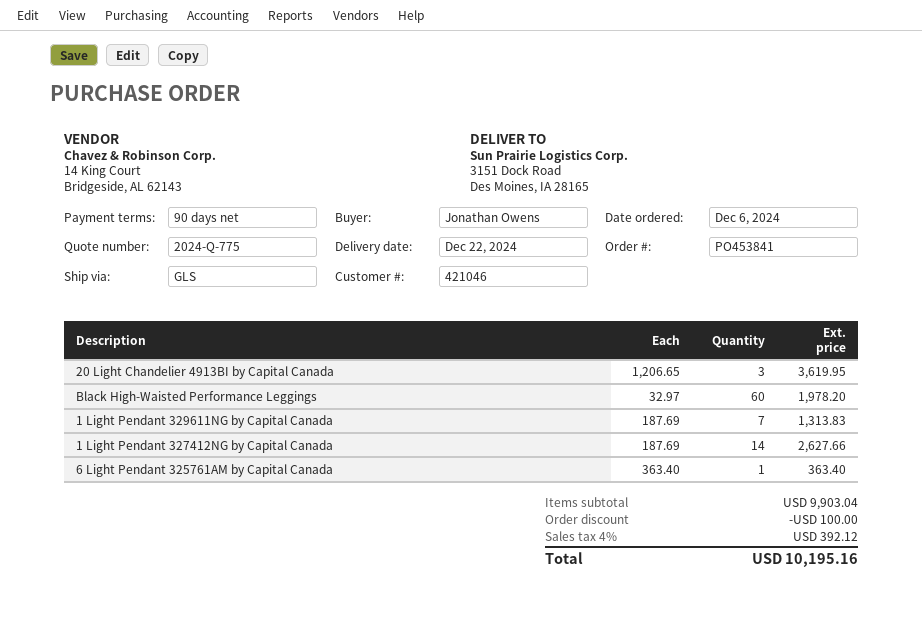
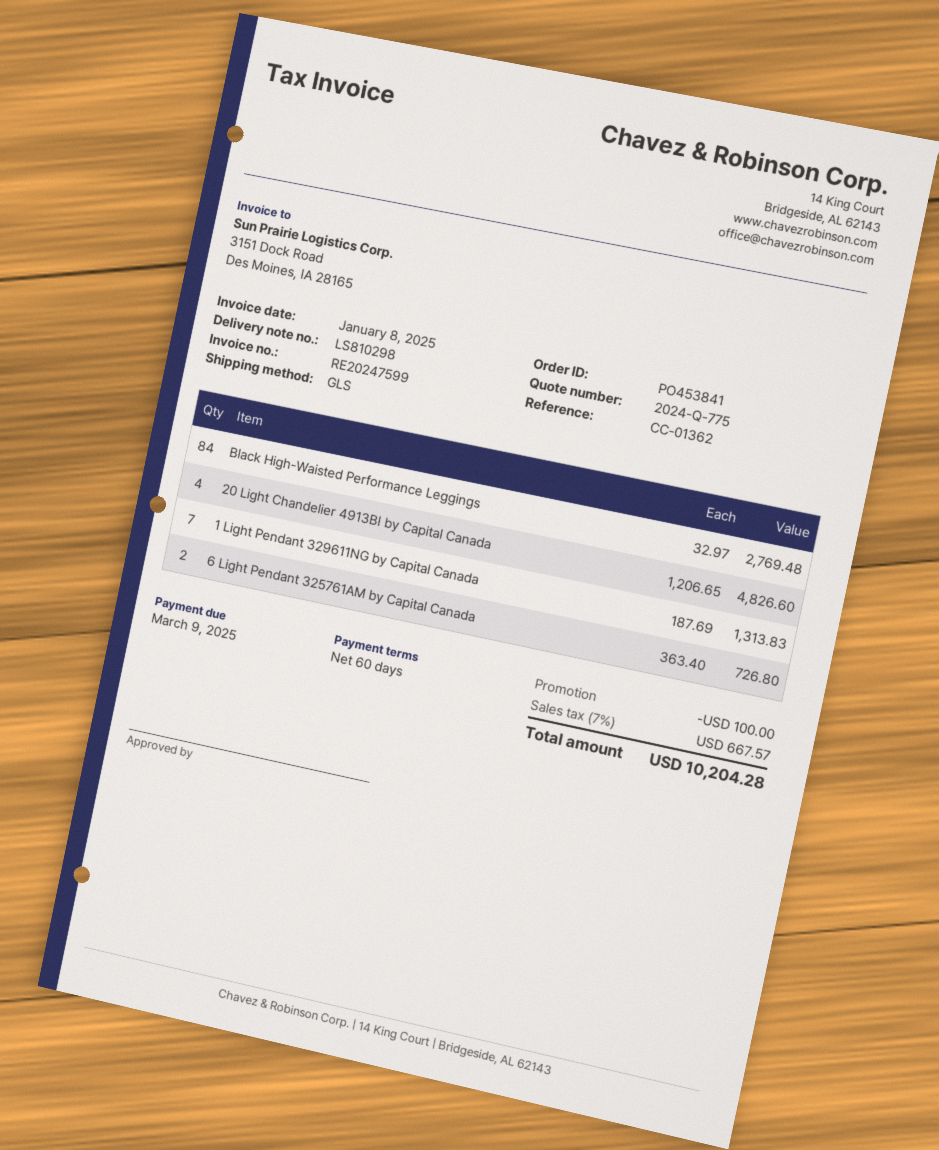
payment terms: 90 days -> 60 days
20 Light Chandelier 4913BI by Capital Canada: 3 x 1206.65 = 3619.95 -> 4 x 1206.65 = 4826.60
Black High-Waisted Performance Leggings: 60 x 32.97 = 1978.20 -> 84 x 32.97 = 2769.48
1 Light Pendant 327412NG by Capital Canada: 14 x 187.69 = 2627.66 -> none
6 Light Pendant 325761AM by Capital Canada: 1 x 363.40 = 363.40 -> 2 x 363.40 = 726.80
tax: 4% = 392.12 -> 7% = 667.57
total: 10195.16 -> 10204.28

